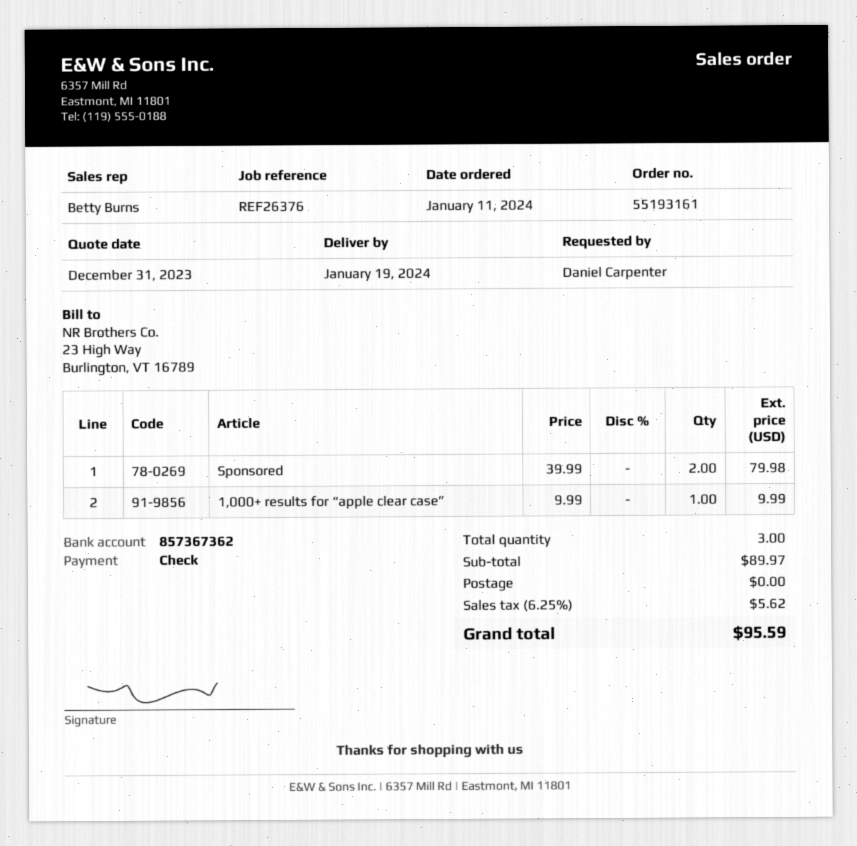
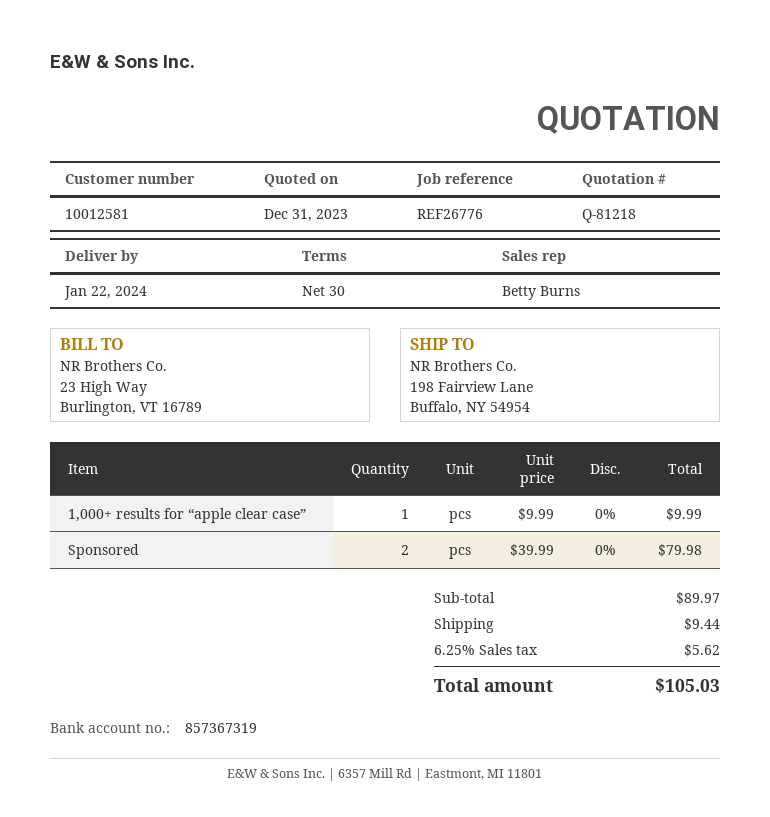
delivery date: 2024-01-19 -> 2024-01-22
reference: REF26376 -> REF26776
bank account: 857367362 -> 857367319
shipping: 0.00 -> 9.44
total: 95.59 -> 105.03

